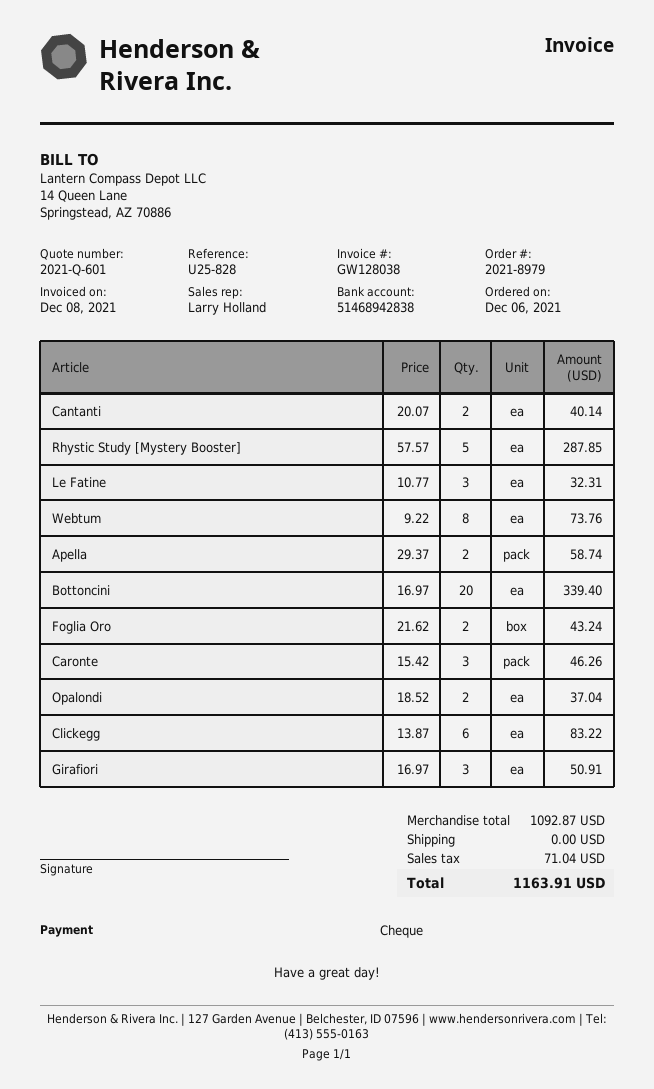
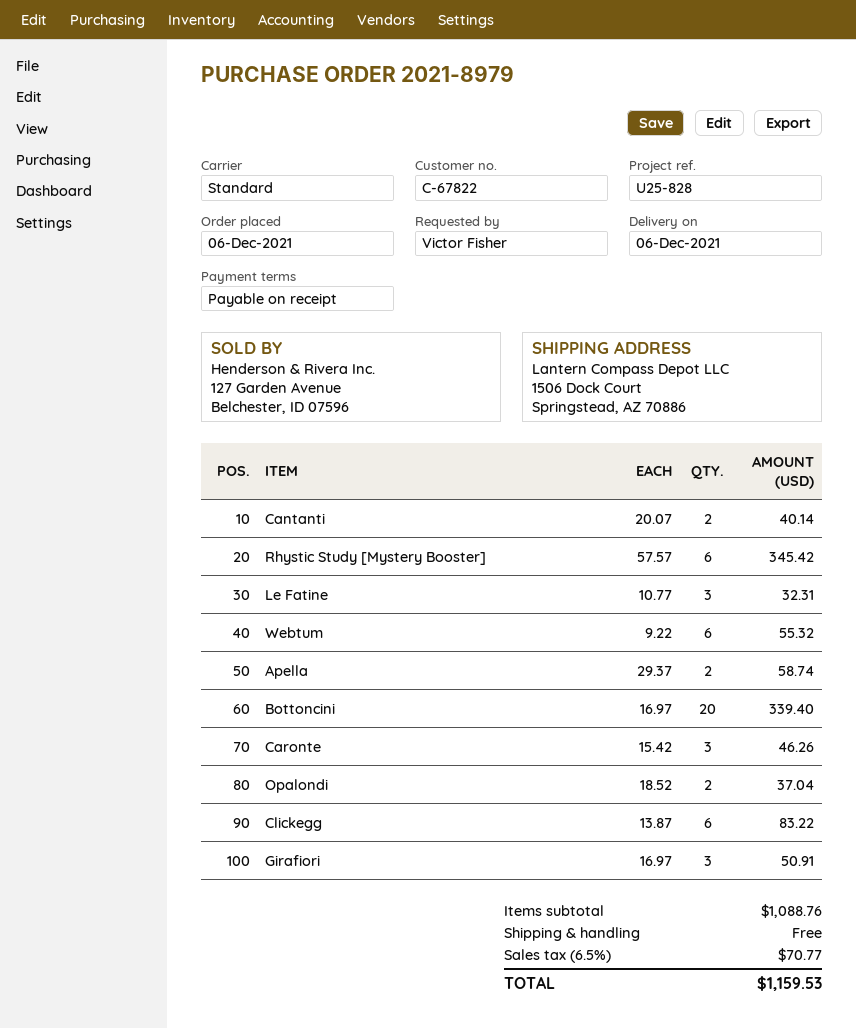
Rhystic Study [Mystery Booster]: 5 x 57.57 = 287.85 -> 6 x 57.57 = 345.42
Webtum: 8 x 9.22 = 73.76 -> 6 x 9.22 = 55.32
Foglia Oro: 2 x 21.62 = 43.24 -> none
subtotal: 1092.87 -> 1088.76
tax: 71.04 -> 70.77
total: 1163.91 -> 1159.53

